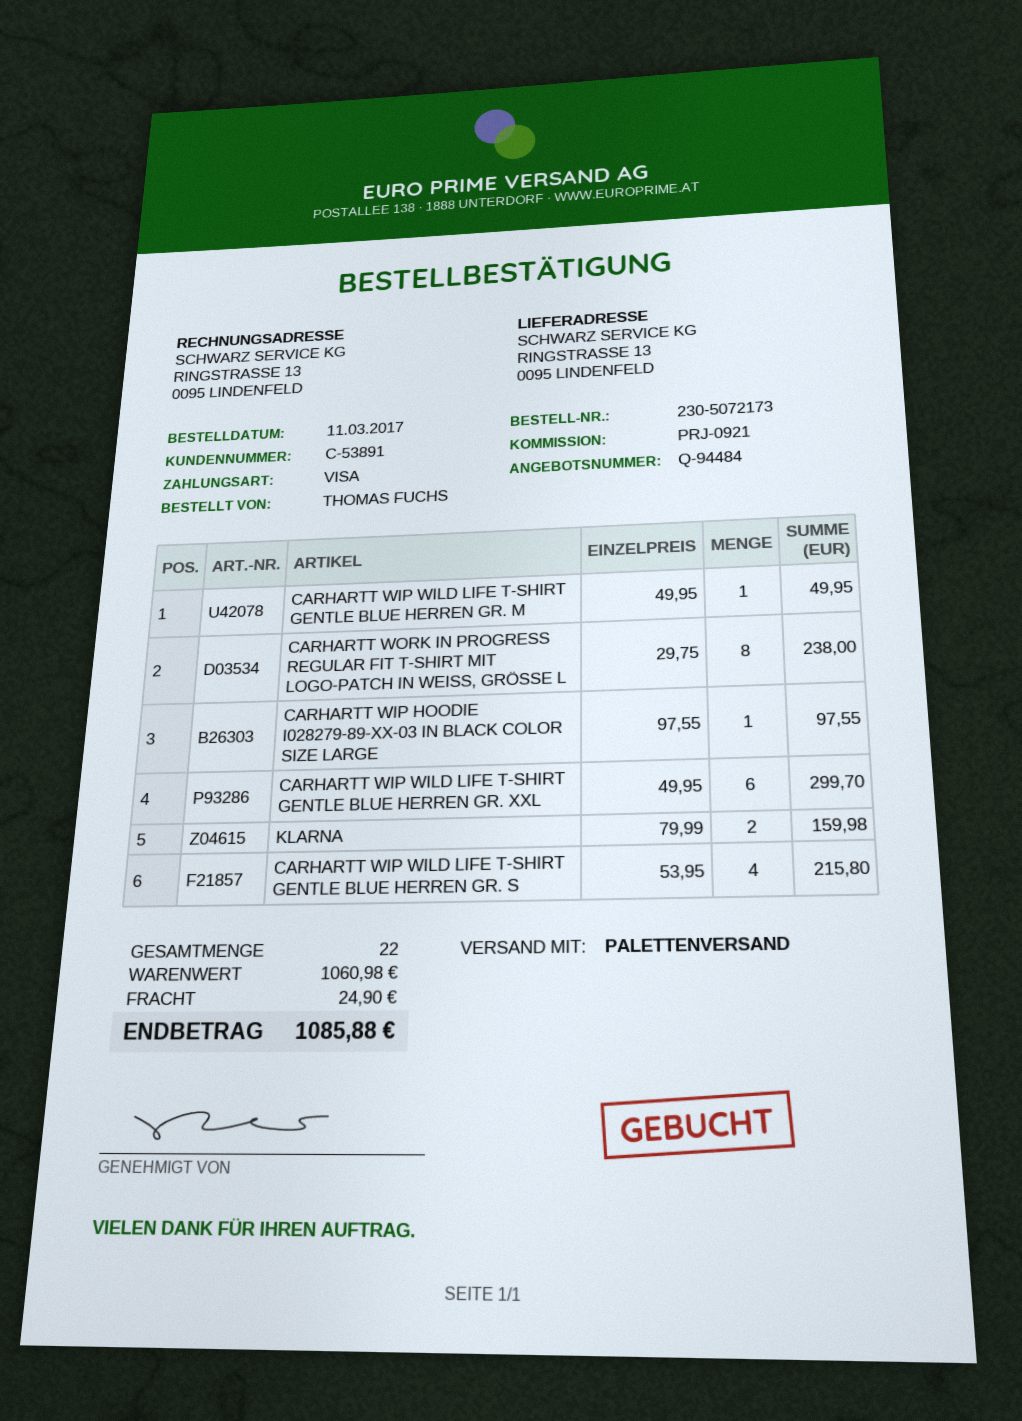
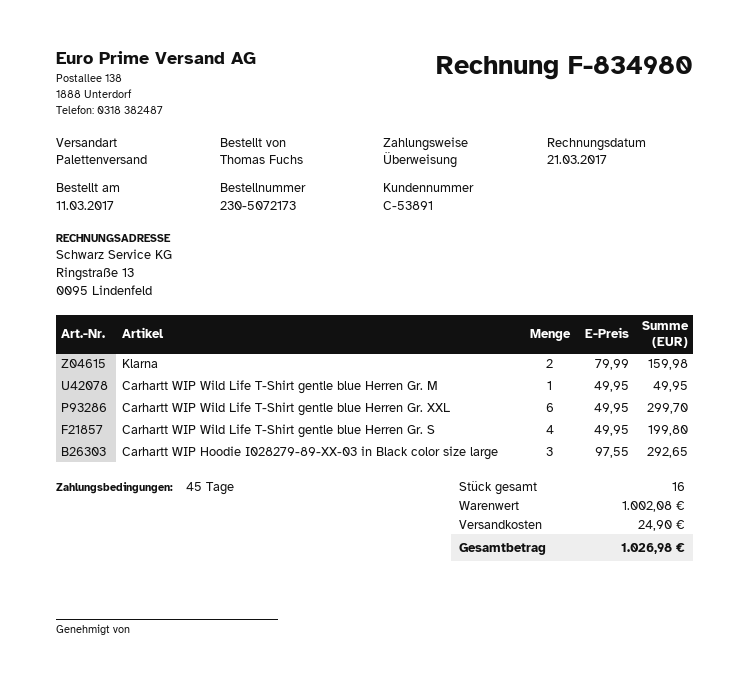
payment method: Visa -> bank transfer
CARHARTT WORK IN PROGRESS REGULAR FIT T-SHIRT MIT LOGO-PATCH IN WEISS, GRÖSSE L: 8 x 29.75 = 238.00 -> none
CARHARTT WIP HOODIE I028279-89-XX-03 IN BLACK COLOR SIZE LARGE: 1 x 97.55 = 97.55 -> 3 x 97.55 = 292.65
CARHARTT WIP WILD LIFE T-SHIRT GENTLE BLUE HERREN GR. S: 4 x 53.95 = 215.80 -> 4 x 49.95 = 199.80
total quantity: 22 -> 16
subtotal: 1060.98 -> 1002.08
total: 1085.88 -> 1026.98

